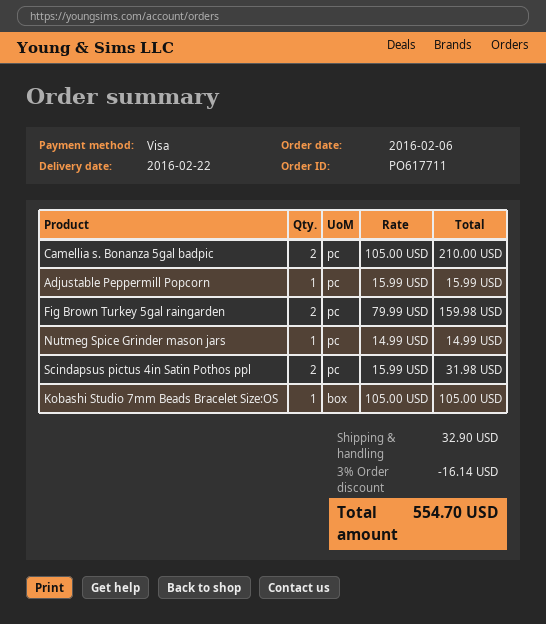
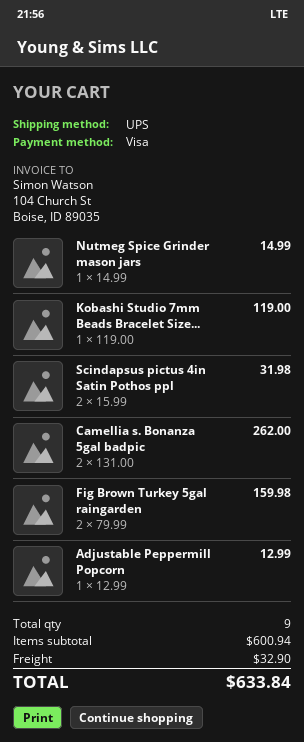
Camellia s. Bonanza 5gal badpic: 2 x 105.00 = 210.00 -> 2 x 131.00 = 262.00
Adjustable Peppermill Popcorn: 1 x 15.99 = 15.99 -> 1 x 12.99 = 12.99
Kobashi Studio 7mm Beads Bracelet Size:OS: 1 x 105.00 = 105.00 -> 1 x 119.00 = 119.00
discount: 3% = 16.14 -> none
total: 554.70 -> 633.84

